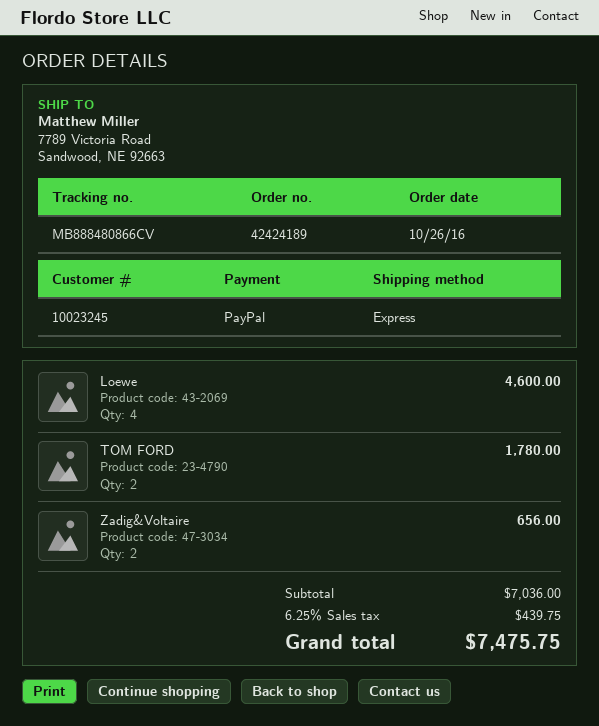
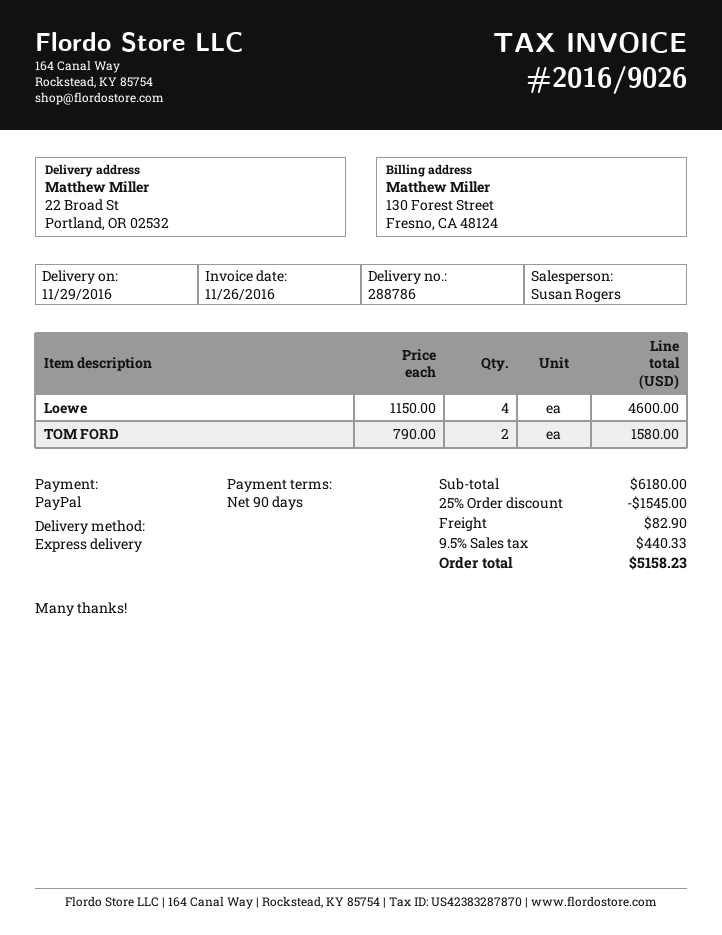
ship to: 7789 Victoria Road, Sandwood, NE 92663 -> 22 Broad St, Portland, OR 02532
TOM FORD: 2 for 1780.00 -> 2 for 1580.00
Zadig&Voltaire: 2 for 656.00 -> none
subtotal: 7036.00 -> 6180.00
discount: none -> 25% = 1545.00
shipping: none -> 82.90
tax: 6.25% = 439.75 -> 9.5% = 440.33
total: 7475.75 -> 5158.23

